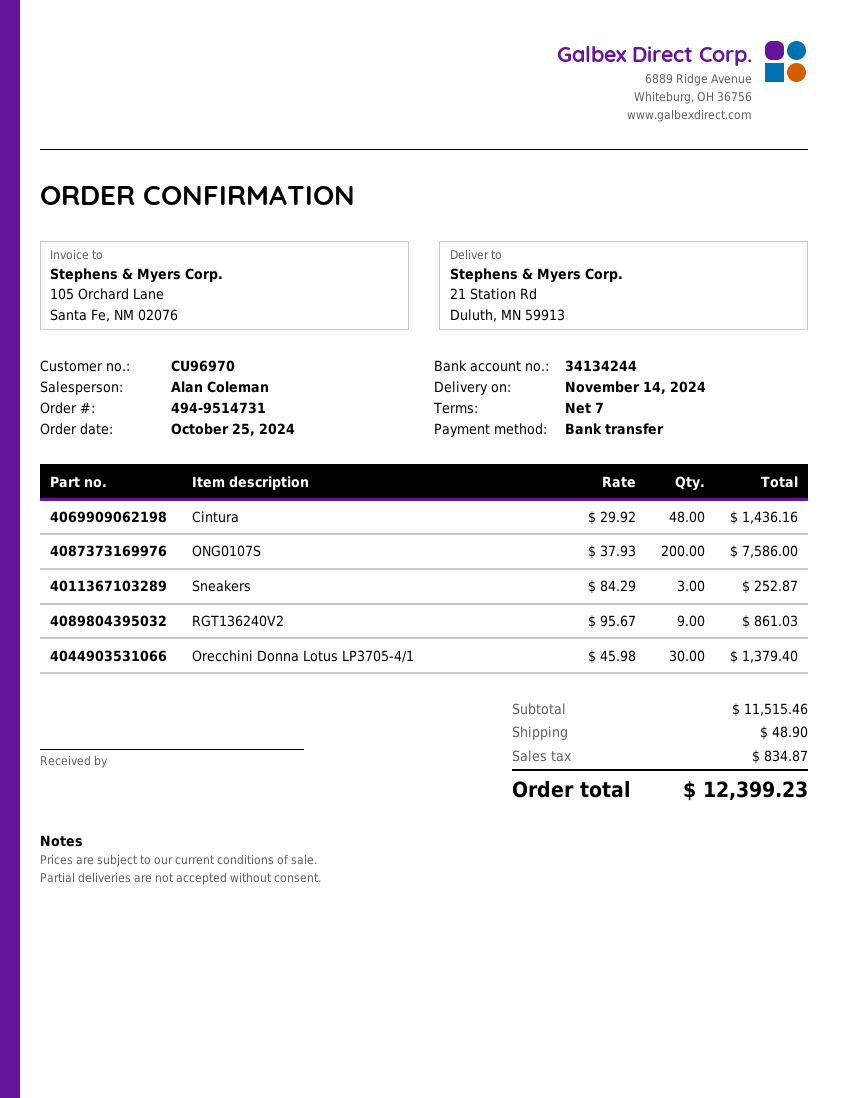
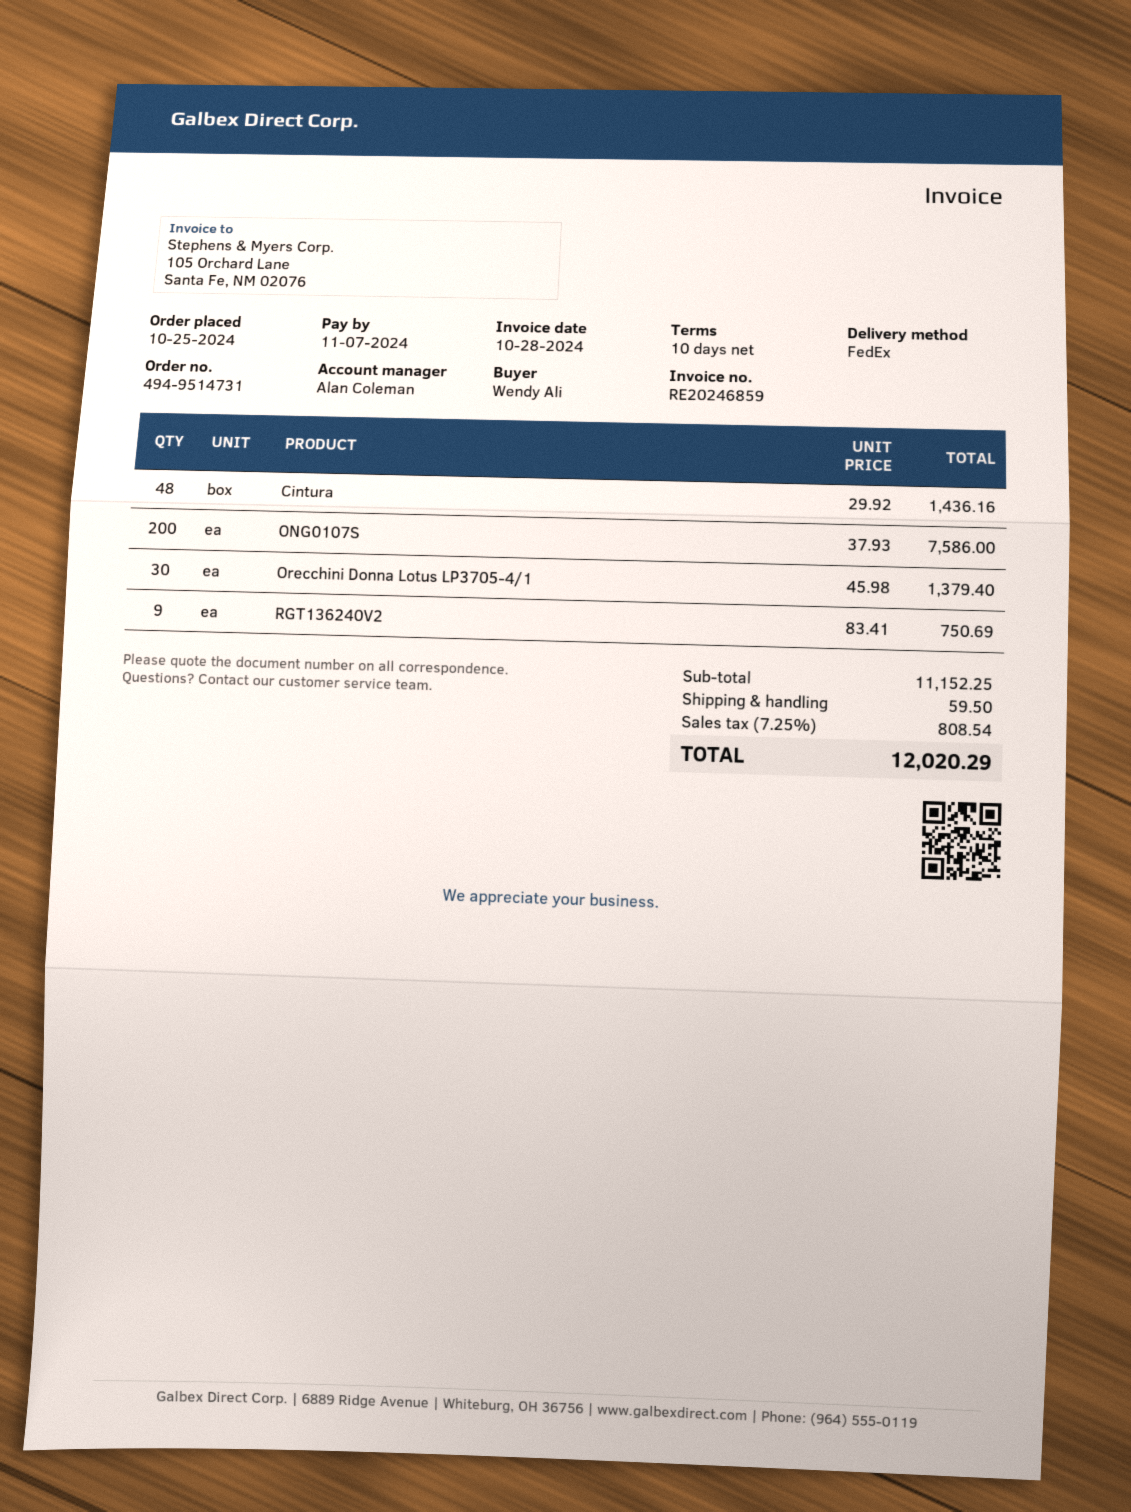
payment terms: 7 days -> 10 days
Sneakers: 3 x 84.29 = 252.87 -> none
RGT136240V2: 9 x 95.67 = 861.03 -> 9 x 83.41 = 750.69
subtotal: 11515.46 -> 11152.25
shipping: 48.90 -> 59.50
tax: 834.87 -> 808.54
total: 12399.23 -> 12020.29

